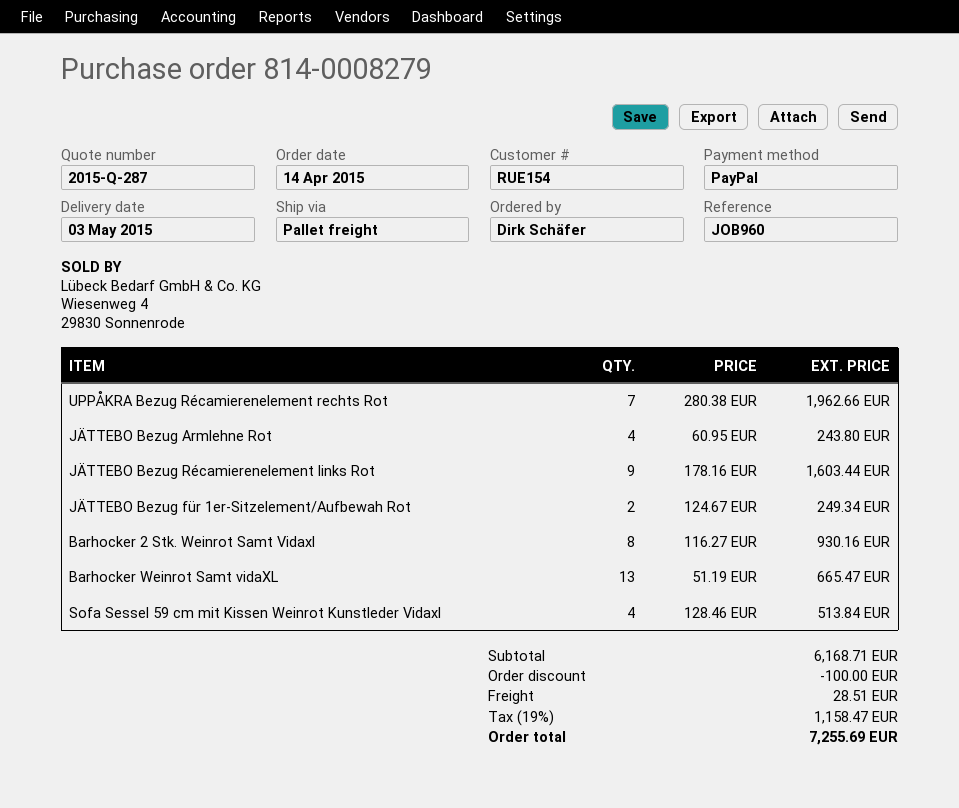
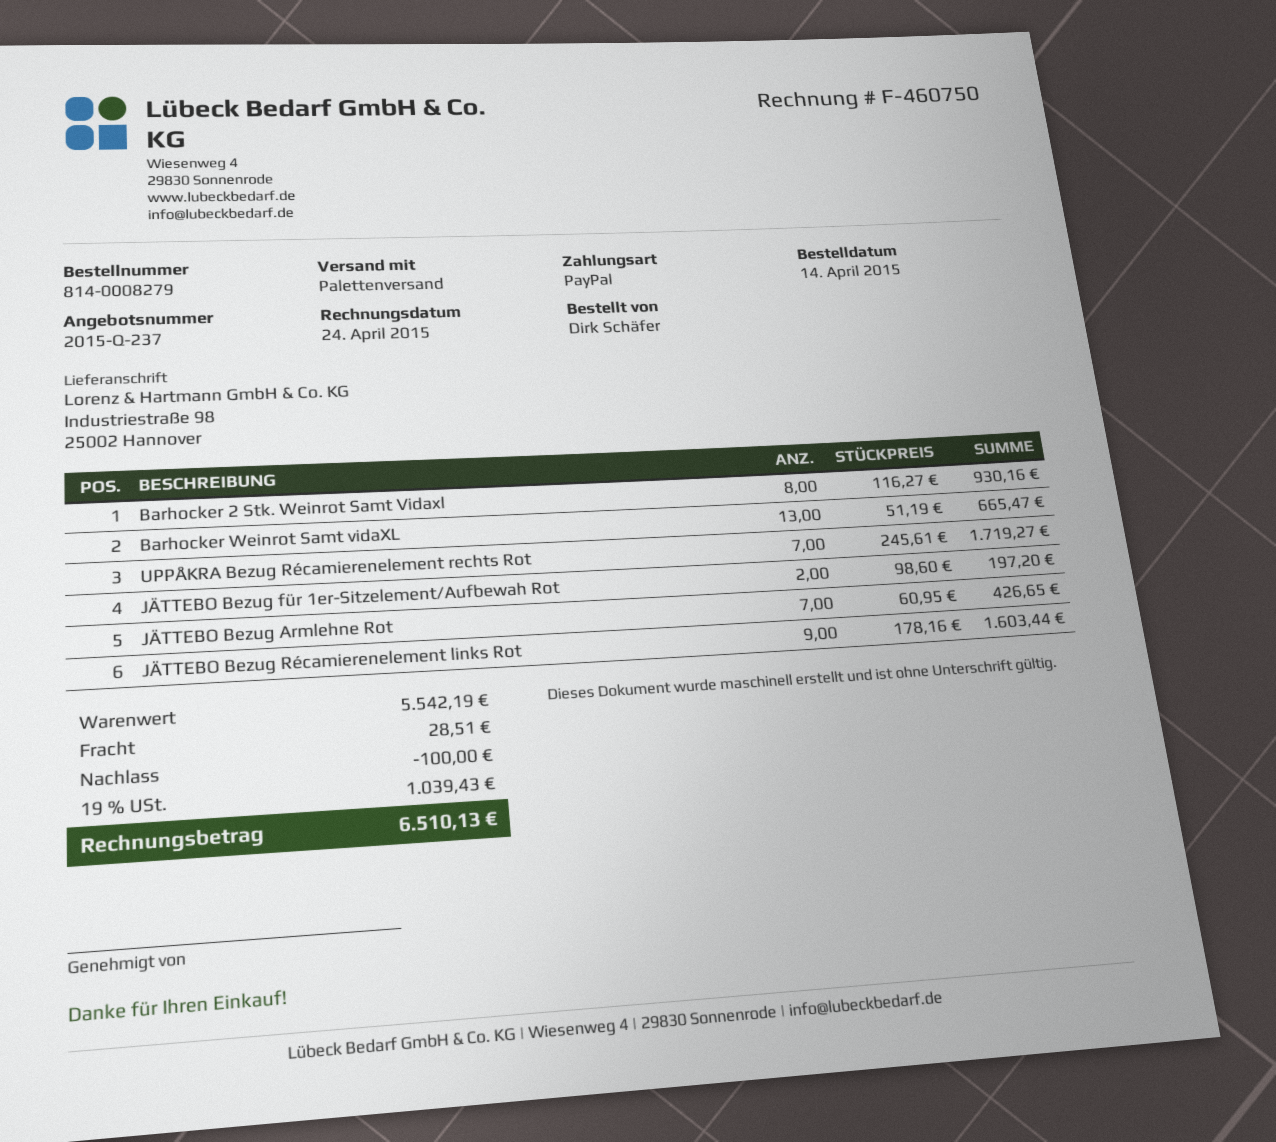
quote number: 2015-Q-287 -> 2015-Q-237
UPPÅKRA Bezug Récamierenelement rechts Rot: 7 x 280.38 = 1962.66 -> 7 x 245.61 = 1719.27
JÄTTEBO Bezug Armlehne Rot: 4 x 60.95 = 243.80 -> 7 x 60.95 = 426.65
JÄTTEBO Bezug für 1er-Sitzelement/Aufbewah Rot: 2 x 124.67 = 249.34 -> 2 x 98.60 = 197.20
Sofa Sessel 59 cm mit Kissen Weinrot Kunstleder Vidaxl: 4 x 128.46 = 513.84 -> none
subtotal: 6168.71 -> 5542.19
tax: 19% = 1158.47 -> 19% = 1039.43
total: 7255.69 -> 6510.13

